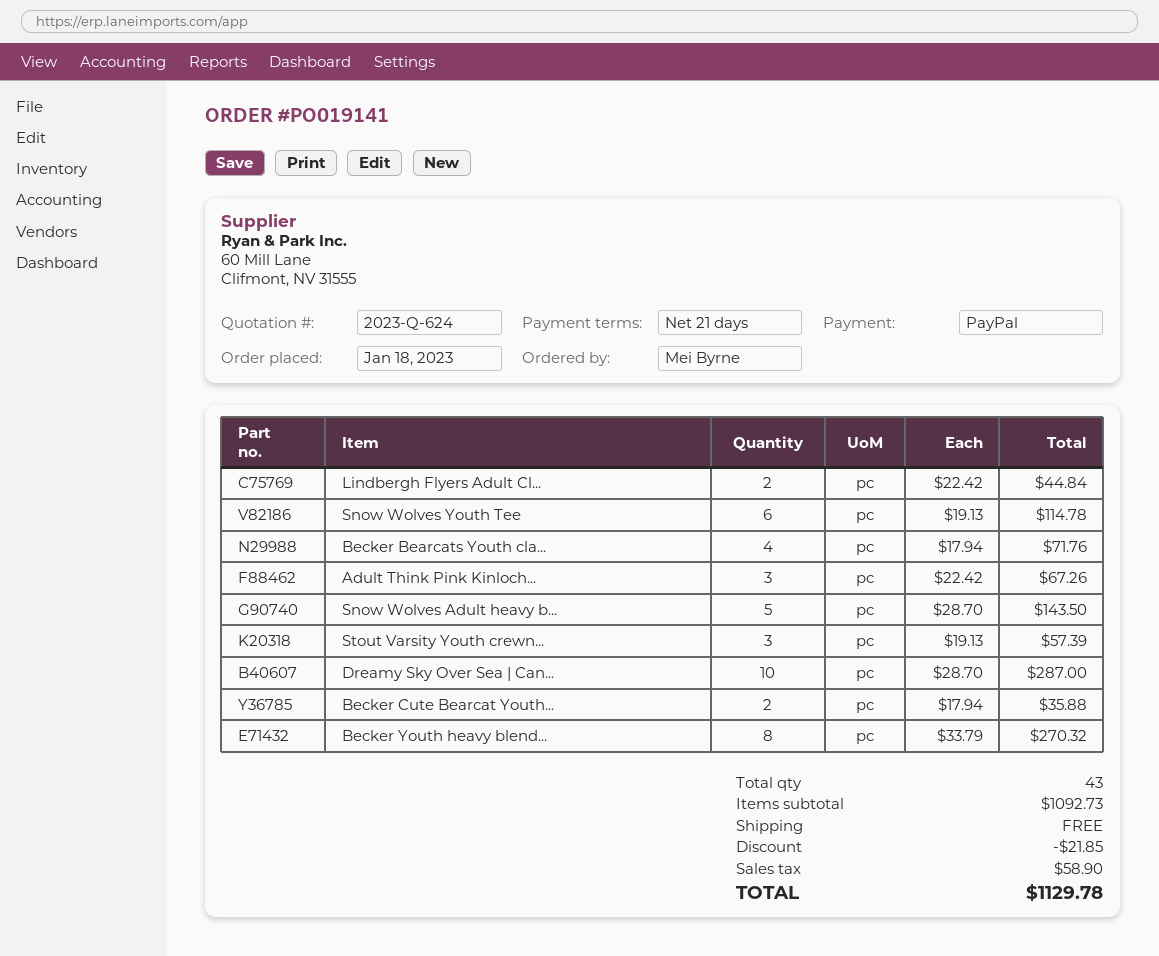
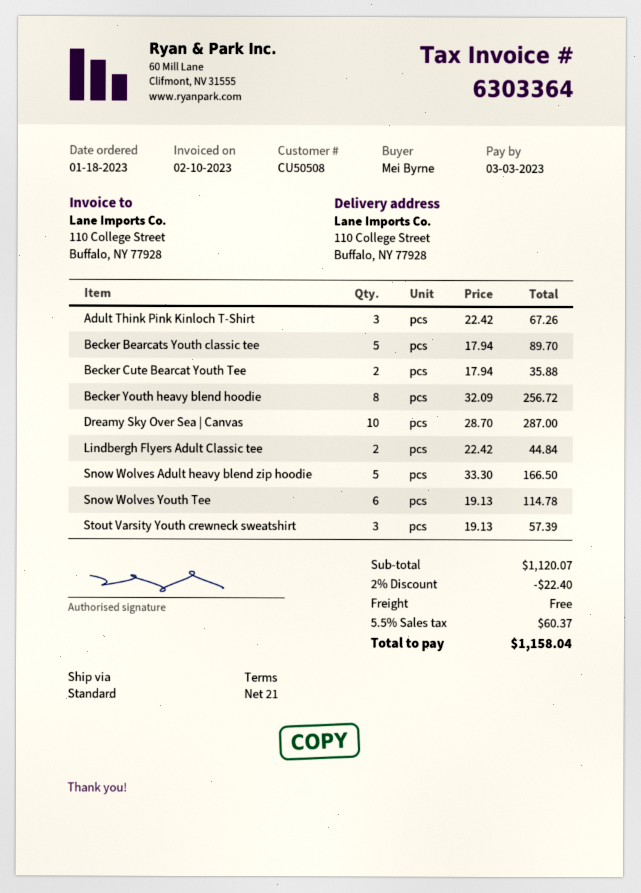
Becker Bearcats Youth cla...: 4 x 17.94 = 71.76 -> 5 x 17.94 = 89.70
Snow Wolves Adult heavy b...: 5 x 28.70 = 143.50 -> 5 x 33.30 = 166.50
Becker Youth heavy blend...: 8 x 33.79 = 270.32 -> 8 x 32.09 = 256.72
subtotal: 1092.73 -> 1120.07
discount: 21.85 -> 22.40
tax: 58.90 -> 60.37
total: 1129.78 -> 1158.04

